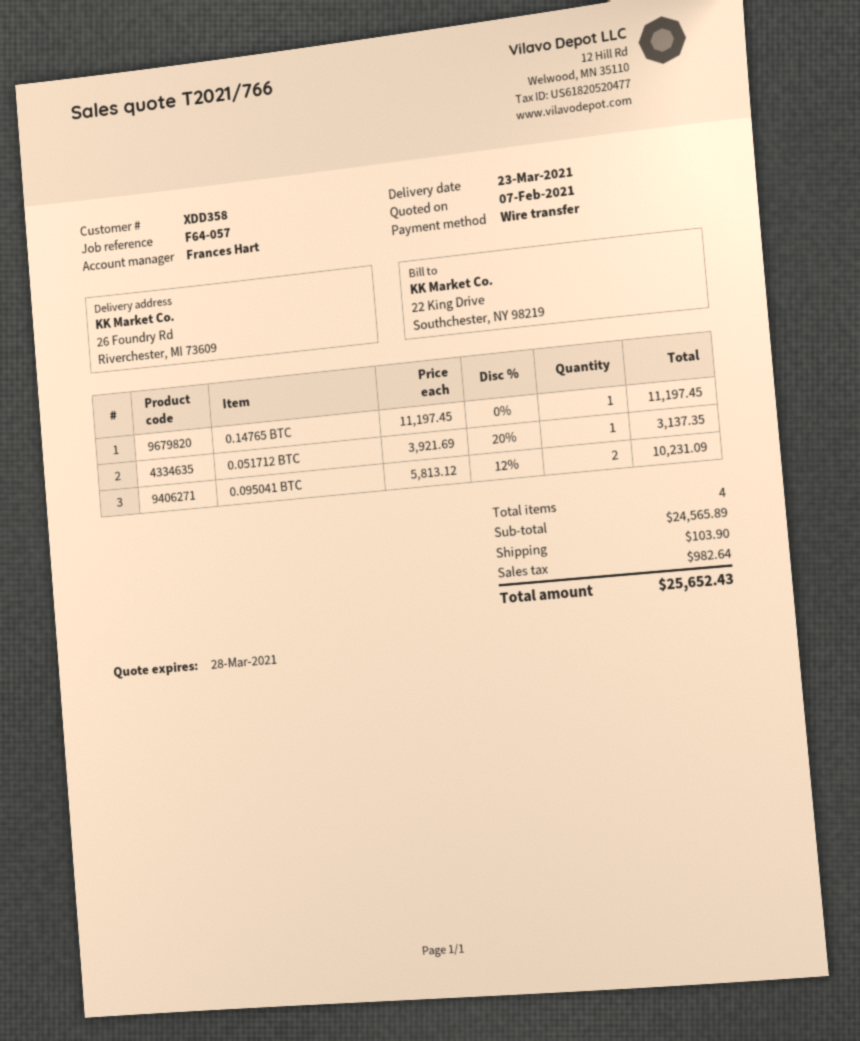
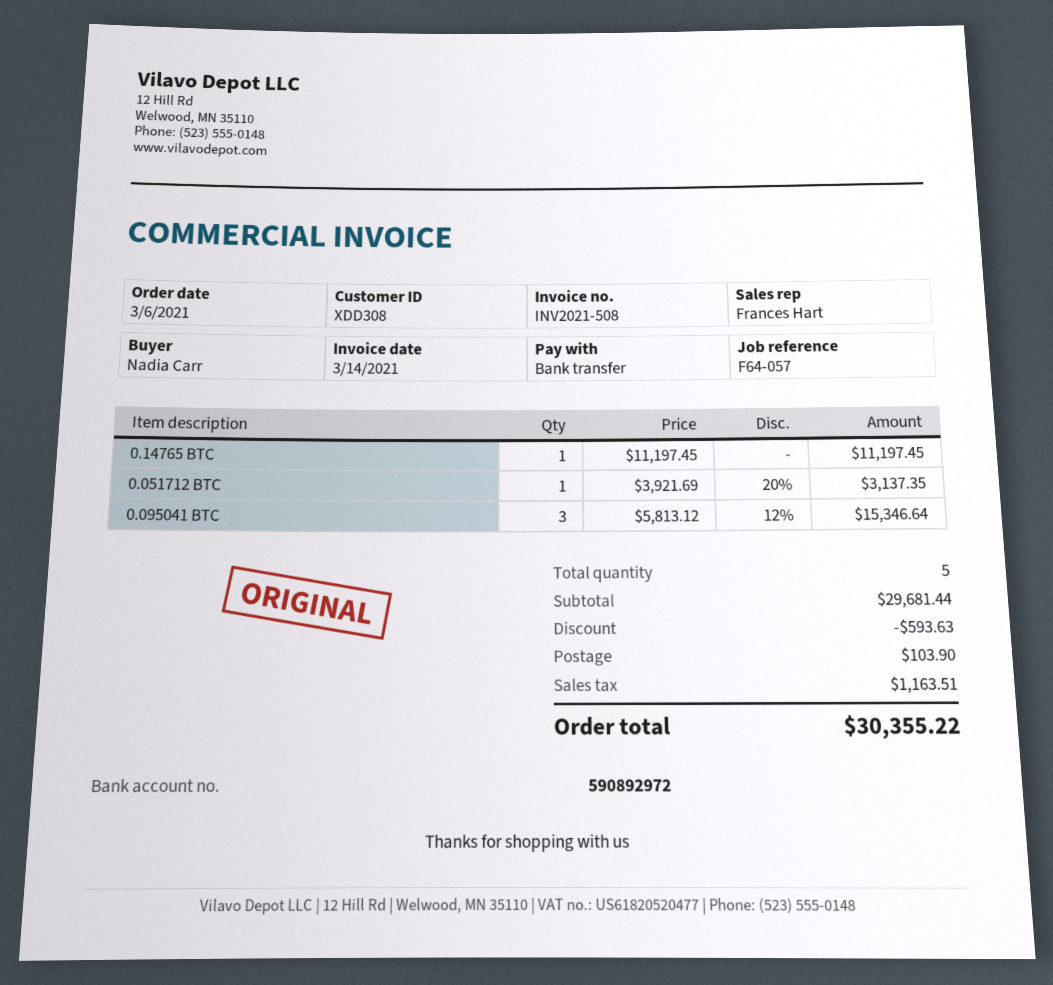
customer number: XDD358 -> XDD308
0.095041 BTC: 2 x 5813.12 - 12% = 10231.09 -> 3 x 5813.12 - 12% = 15346.64
total quantity: 4 -> 5
subtotal: 24565.89 -> 29681.44
discount: none -> 593.63
tax: 982.64 -> 1163.51
total: 25652.43 -> 30355.22

